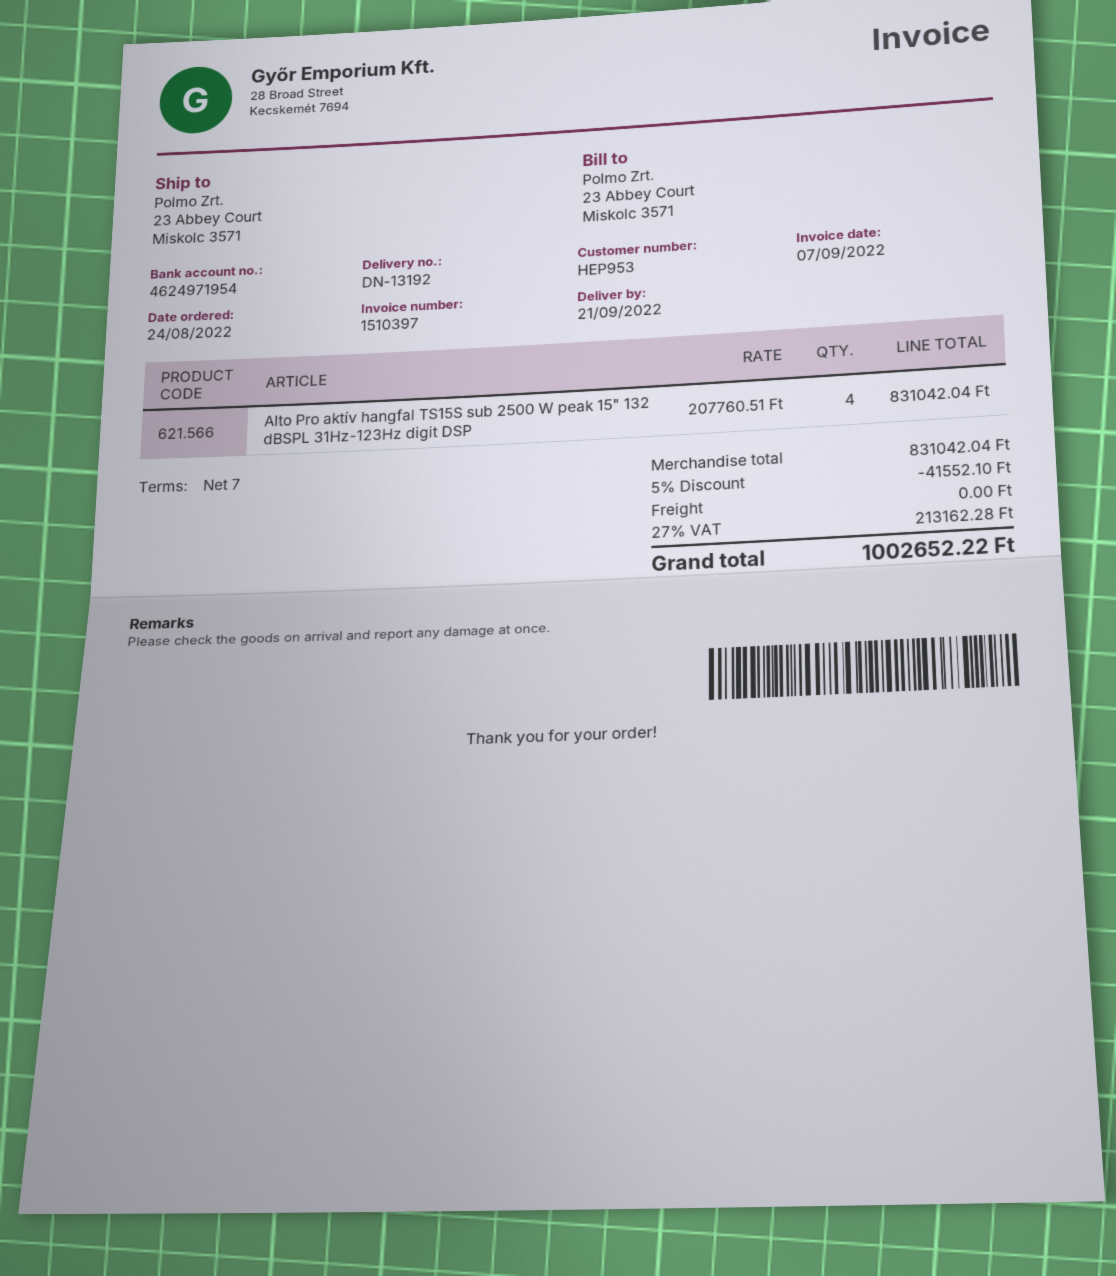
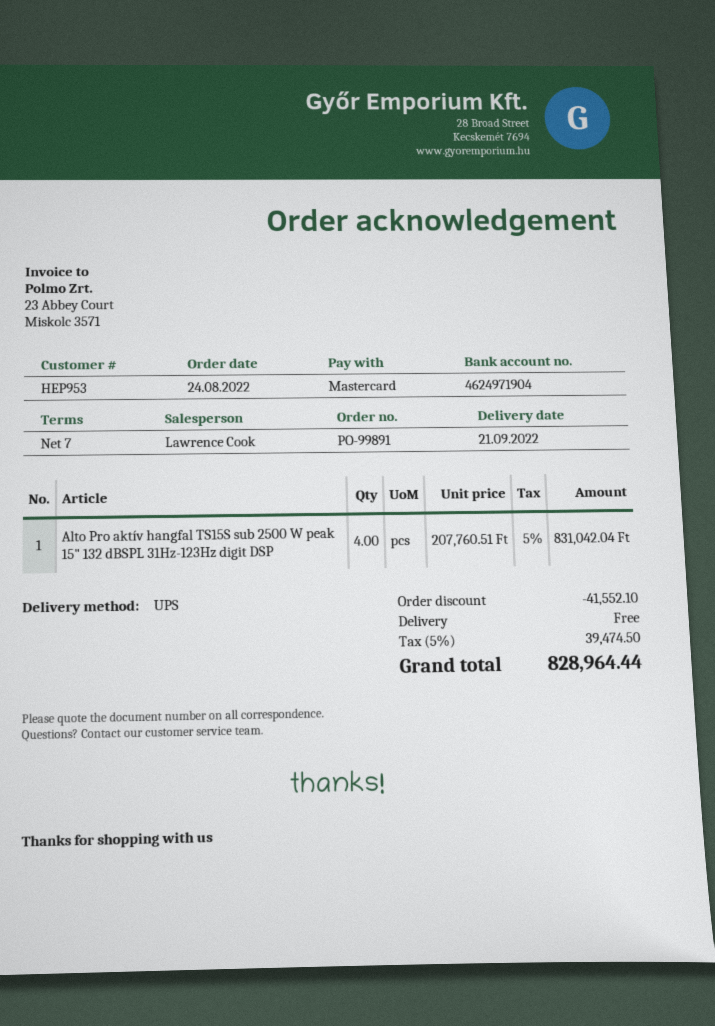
bank account: 4624971954 -> 4624971904
tax: 27% = 213162.28 -> 5% = 39474.50
total: 1002652.22 -> 828964.44

